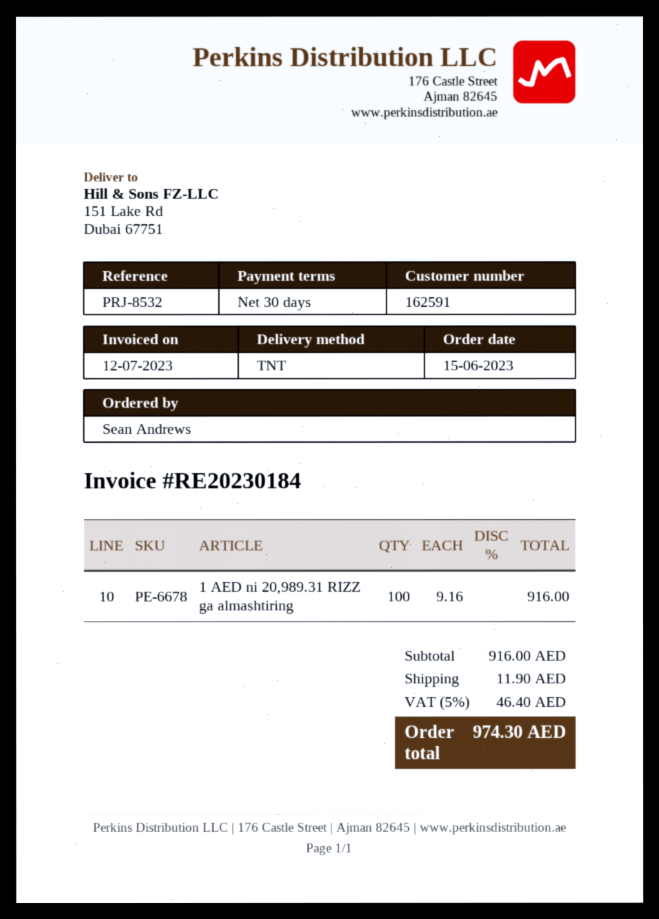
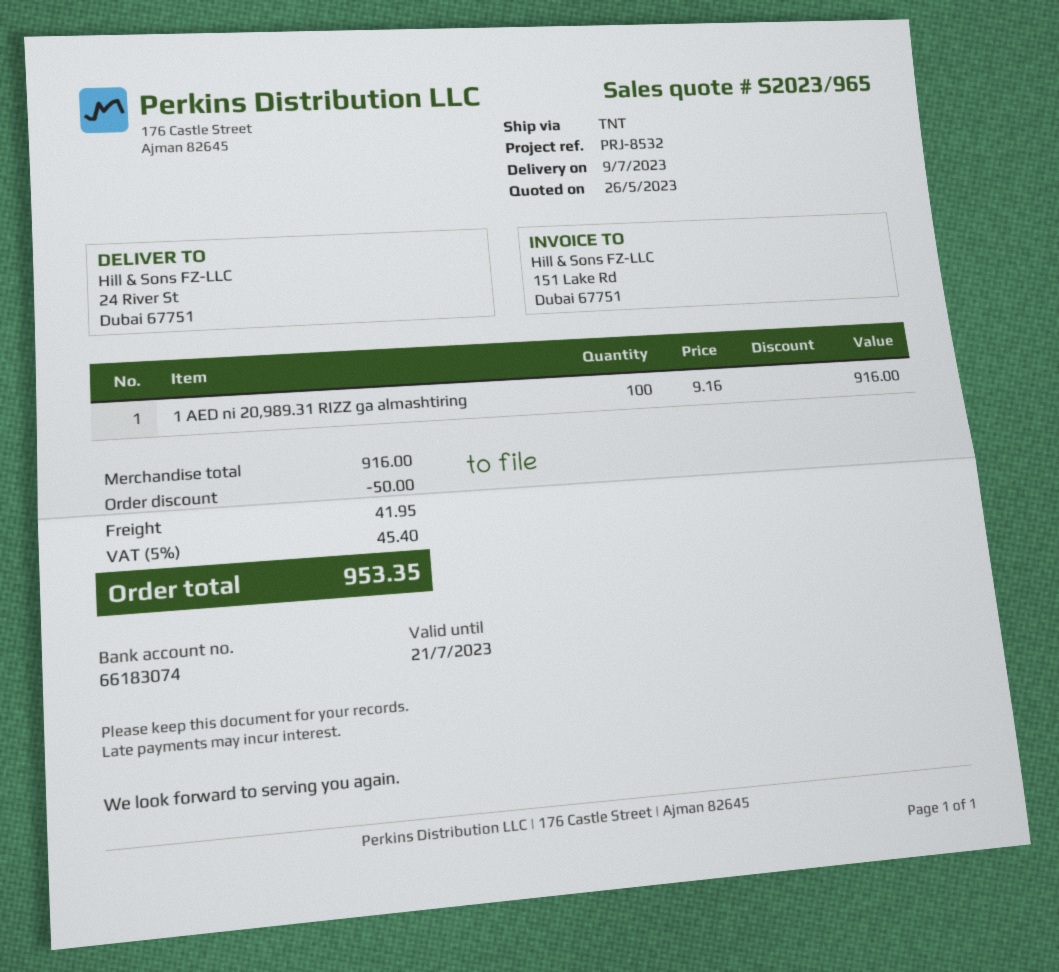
ship to: 151 Lake Rd, Dubai 67751 -> 24 River St, Dubai 67751
discount: none -> 50.00
shipping: 11.90 -> 41.95
tax: 5% = 46.40 -> 5% = 45.40
total: 974.30 -> 953.35

